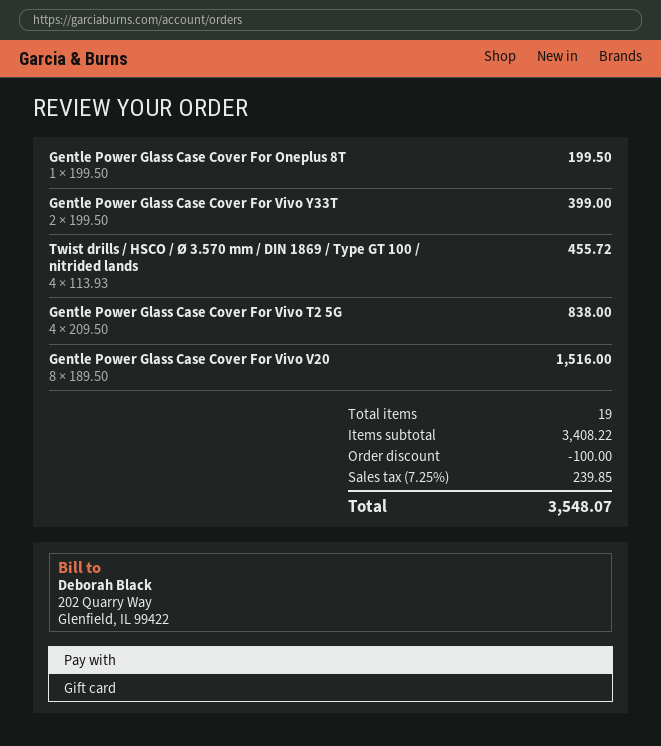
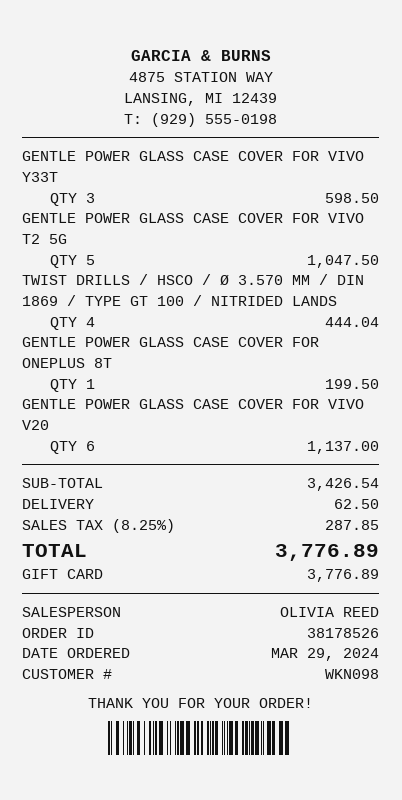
Gentle Power Glass Case Cover For Vivo Y33T: 2 for 399.00 -> 3 for 598.50
Twist drills / HSCO / Ø 3.570 mm / DIN 1869 / Type GT 100 / nitrided lands: 4 for 455.72 -> 4 for 444.04
Gentle Power Glass Case Cover For Vivo T2 5G: 4 for 838.00 -> 5 for 1047.50
Gentle Power Glass Case Cover For Vivo V20: 8 for 1516.00 -> 6 for 1137.00
subtotal: 3408.22 -> 3426.54
discount: 100.00 -> none
shipping: none -> 62.50
tax: 7.25% = 239.85 -> 8.25% = 287.85
total: 3548.07 -> 3776.89

